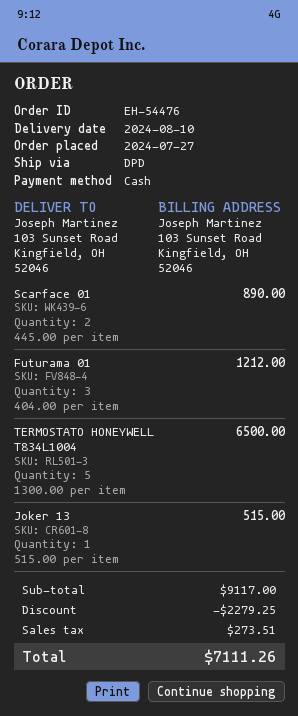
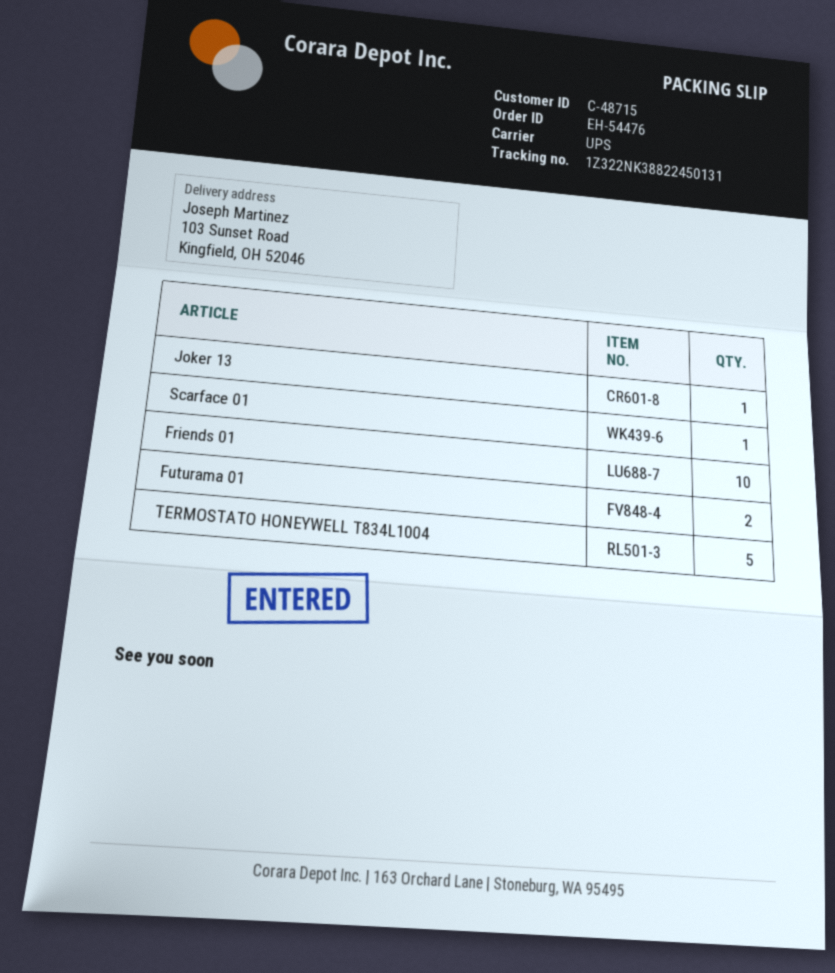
shipping method: DPD -> UPS
Scarface 01: 2 -> 1
Futurama 01: 3 -> 2
Friends 01: none -> 10

